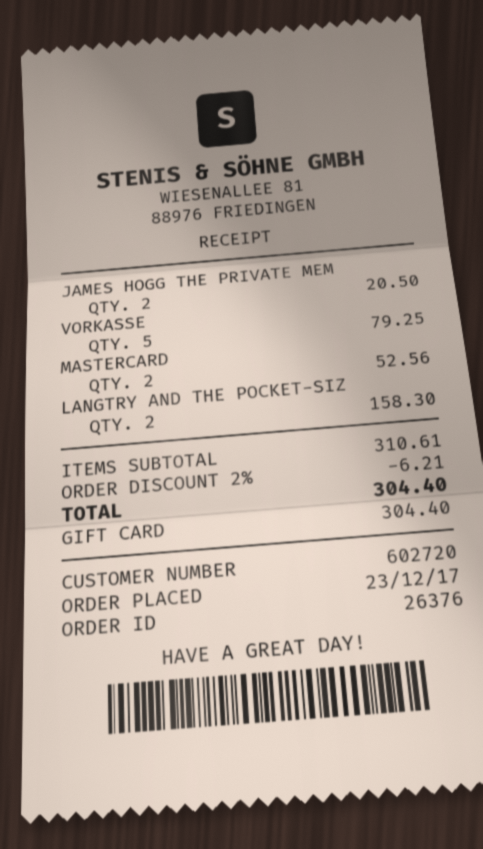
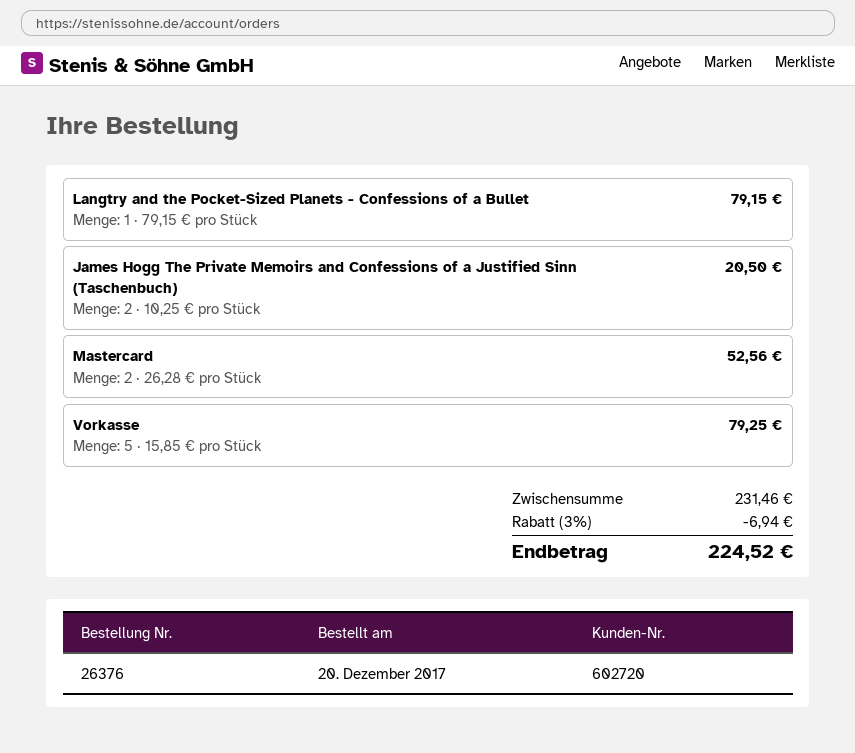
order date: 2017-12-23 -> 2017-12-20
LANGTRY AND THE POCKET-SIZ: 2 for 158.30 -> 1 for 79.15
subtotal: 310.61 -> 231.46
discount: 2% = 6.21 -> 3% = 6.94
total: 304.40 -> 224.52

